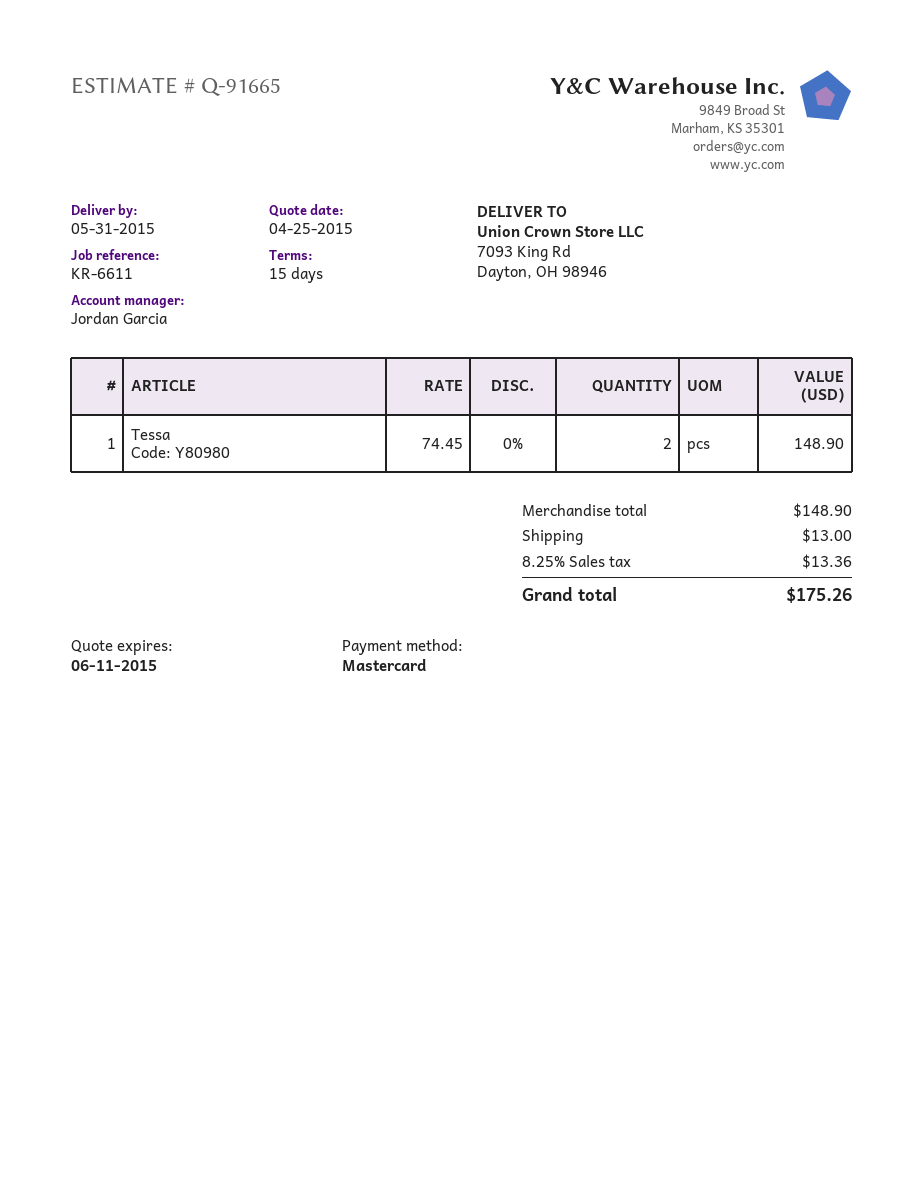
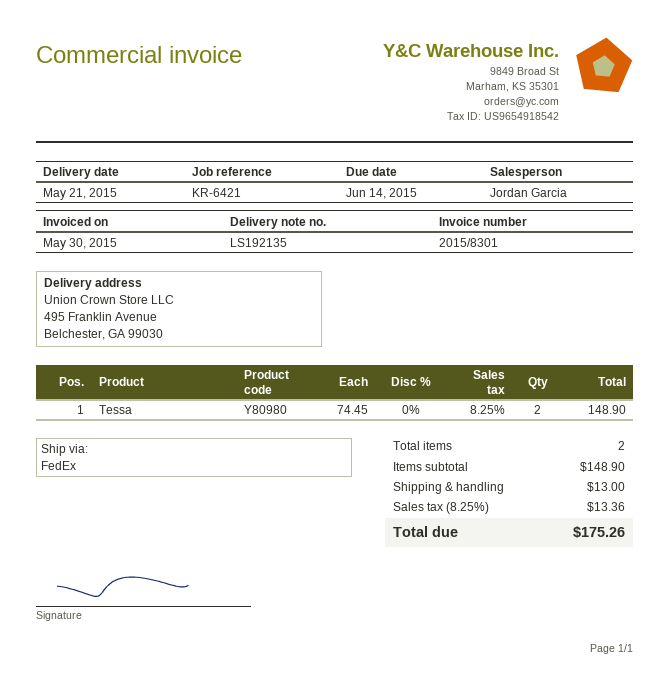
delivery date: 2015-05-31 -> 2015-05-21
reference: KR-6611 -> KR-6421
ship to: 7093 King Rd, Dayton, OH 98946 -> 495 Franklin Avenue, Belchester, GA 99030

